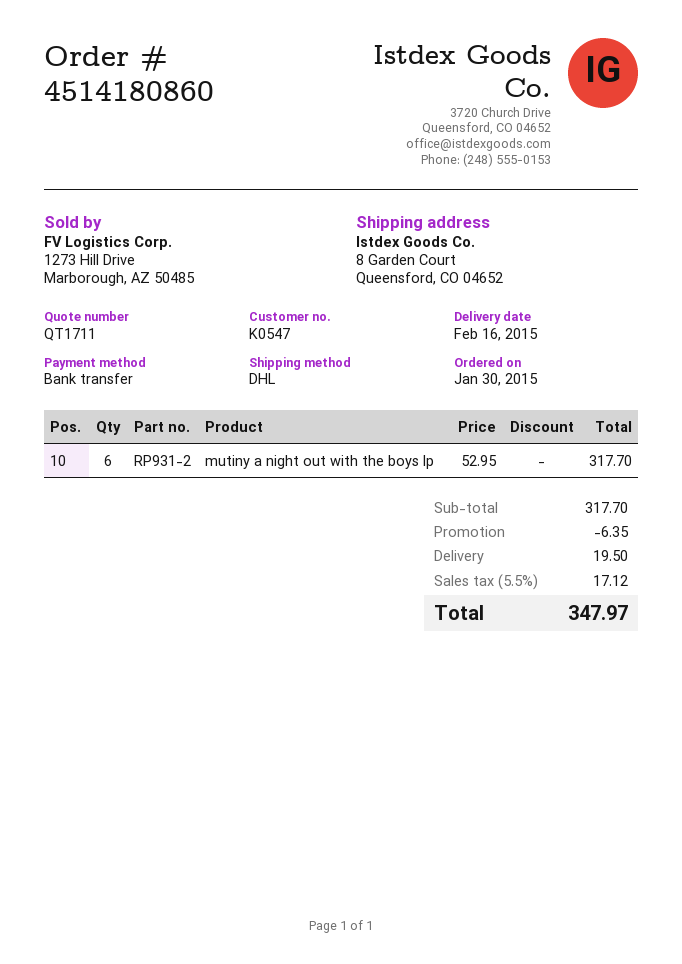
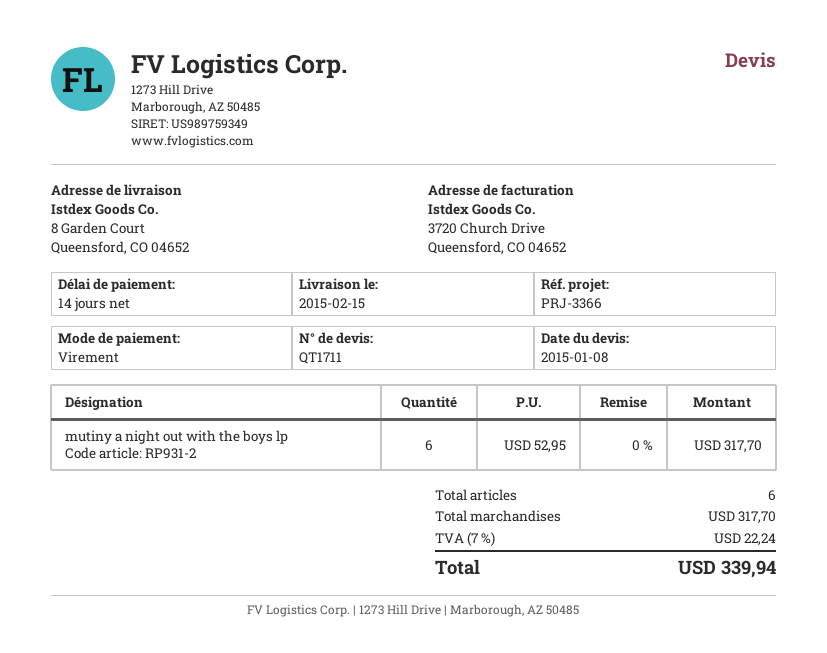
delivery date: 2015-02-16 -> 2015-02-15
discount: 6.35 -> none
shipping: 19.50 -> none
tax: 5.5% = 17.12 -> 7% = 22.24
total: 347.97 -> 339.94

